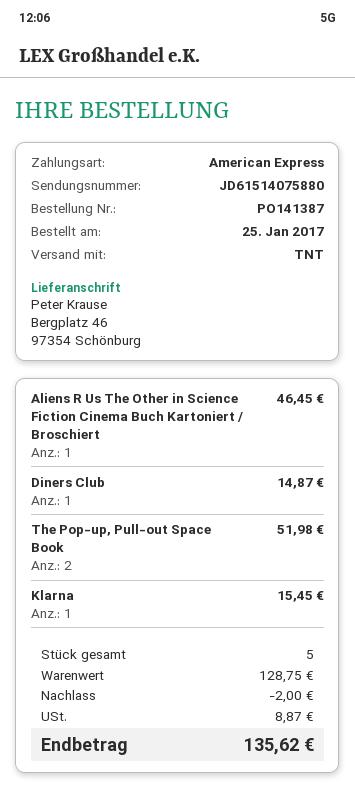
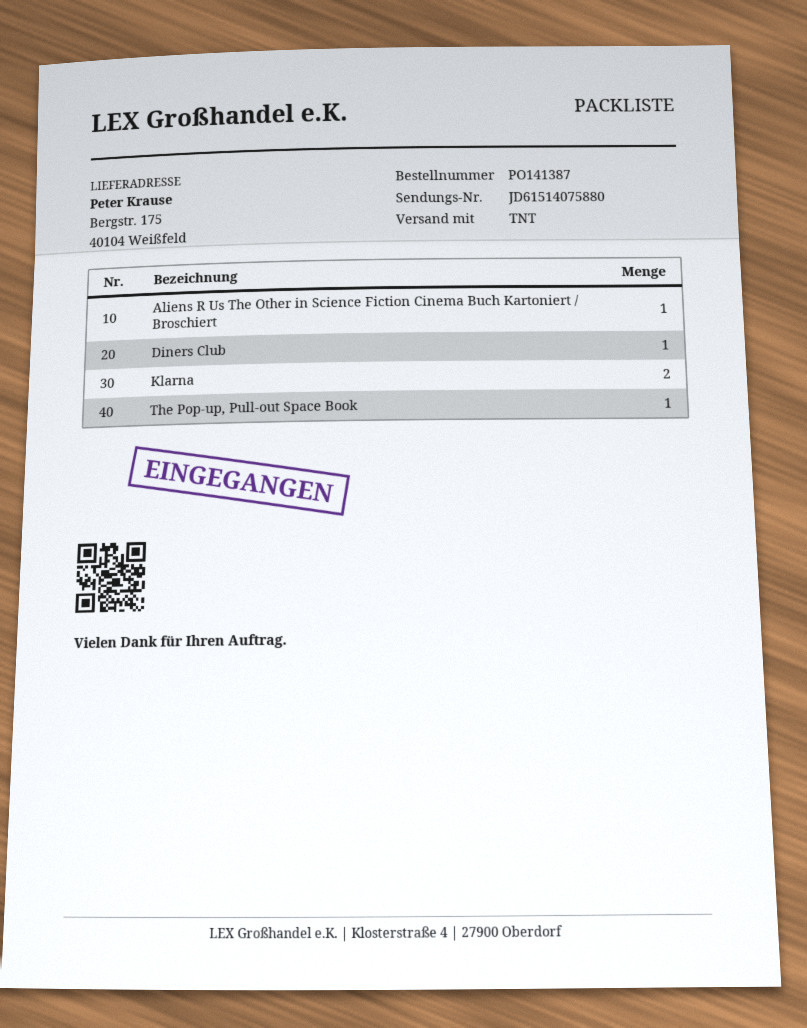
ship to: Bergplatz 46, 97354 Schönburg -> Bergstr. 175, 40104 Weißfeld
The Pop-up, Pull-out Space Book: 2 -> 1
Klarna: 1 -> 2

